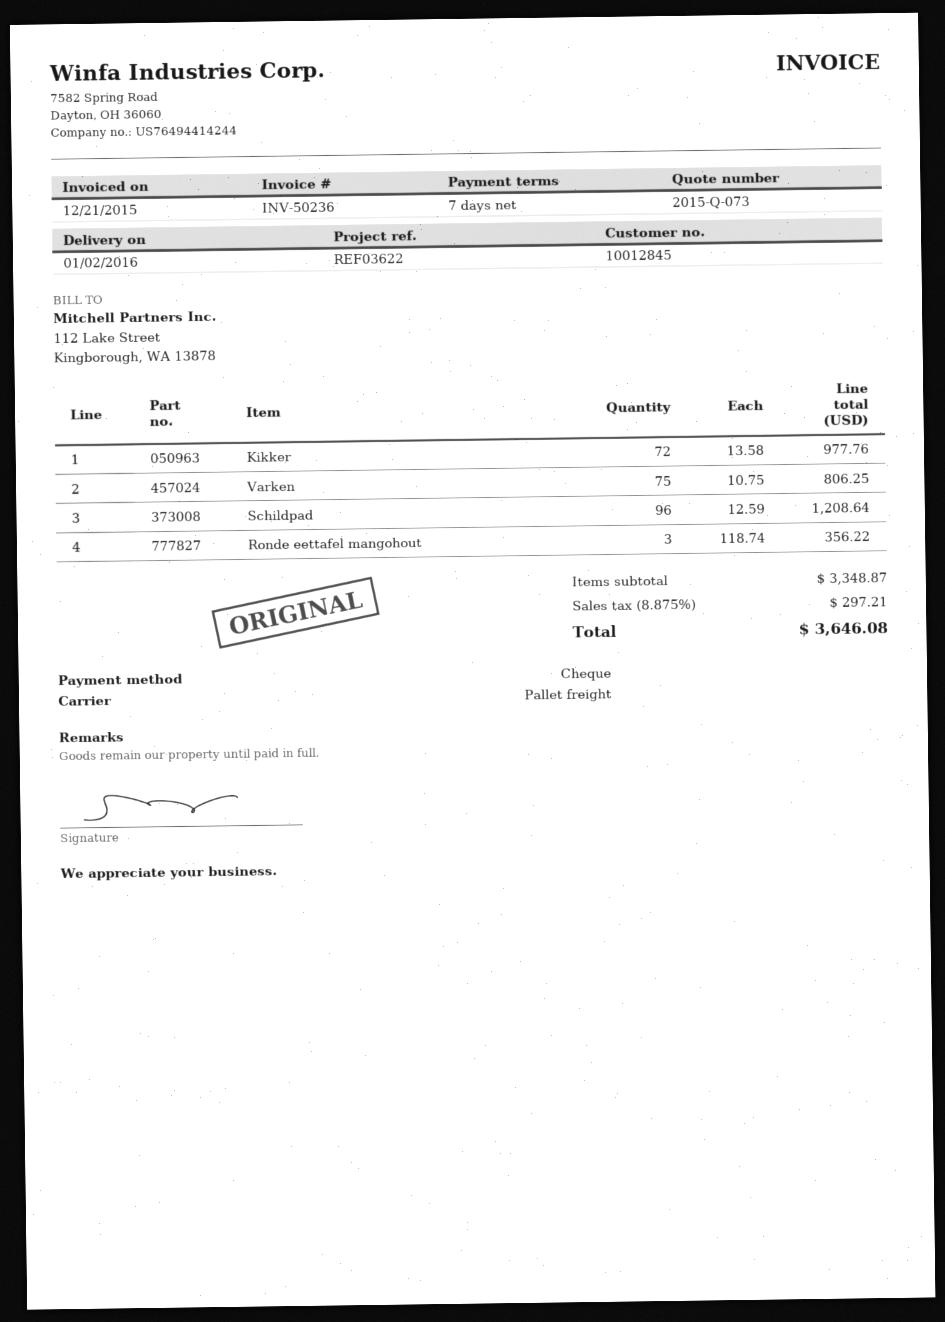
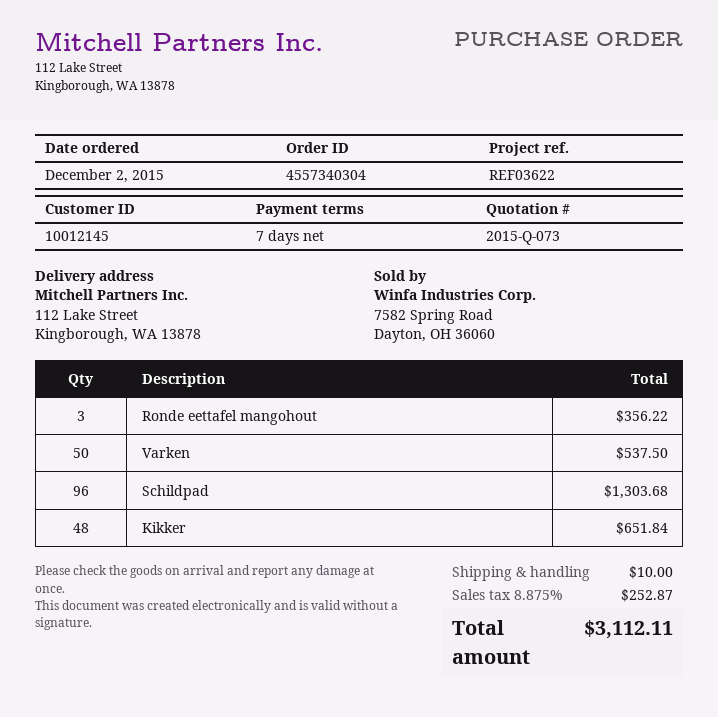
customer number: 10012845 -> 10012145
Kikker: 72 for 977.76 -> 48 for 651.84
Varken: 75 for 806.25 -> 50 for 537.50
Schildpad: 96 for 1208.64 -> 96 for 1303.68
shipping: none -> 10.00
tax: 8.875% = 297.21 -> 8.875% = 252.87
total: 3646.08 -> 3112.11

